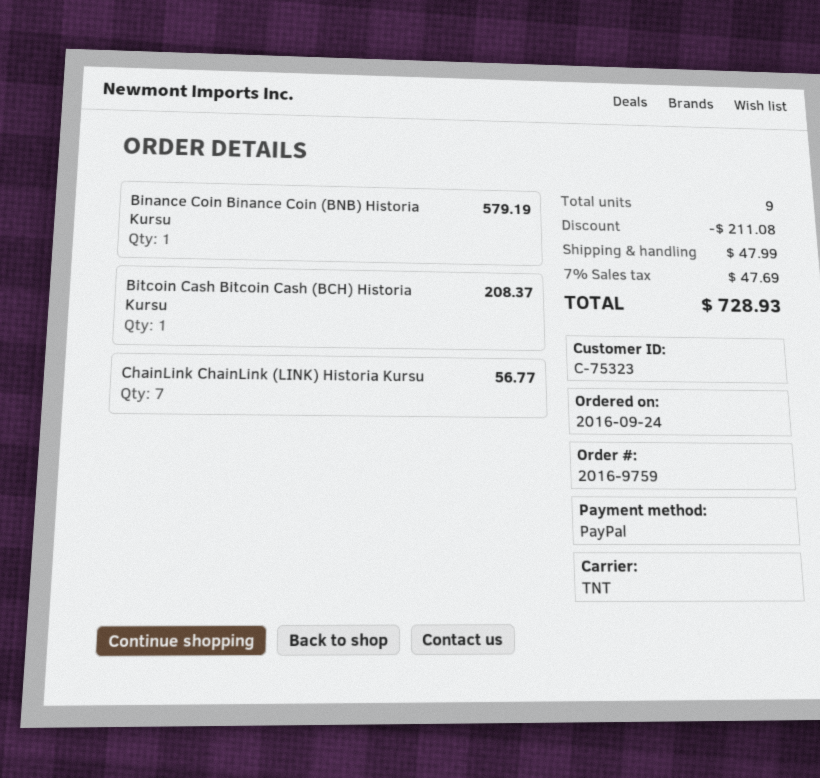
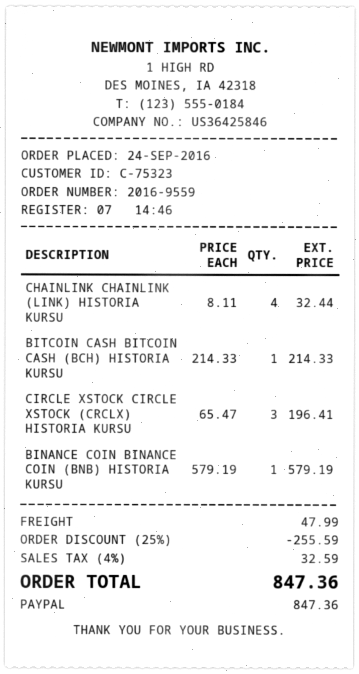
order number: 2016-9759 -> 2016-9559
Bitcoin Cash Bitcoin Cash (BCH) Historia Kursu: 1 for 208.37 -> 1 for 214.33
ChainLink ChainLink (LINK) Historia Kursu: 7 for 56.77 -> 4 for 32.44
CIRCLE XSTOCK CIRCLE XSTOCK (CRCLX) HISTORIA KURSU: none -> 3 for 196.41
discount: 211.08 -> 255.59
tax: 7% = 47.69 -> 4% = 32.59
total: 728.93 -> 847.36

